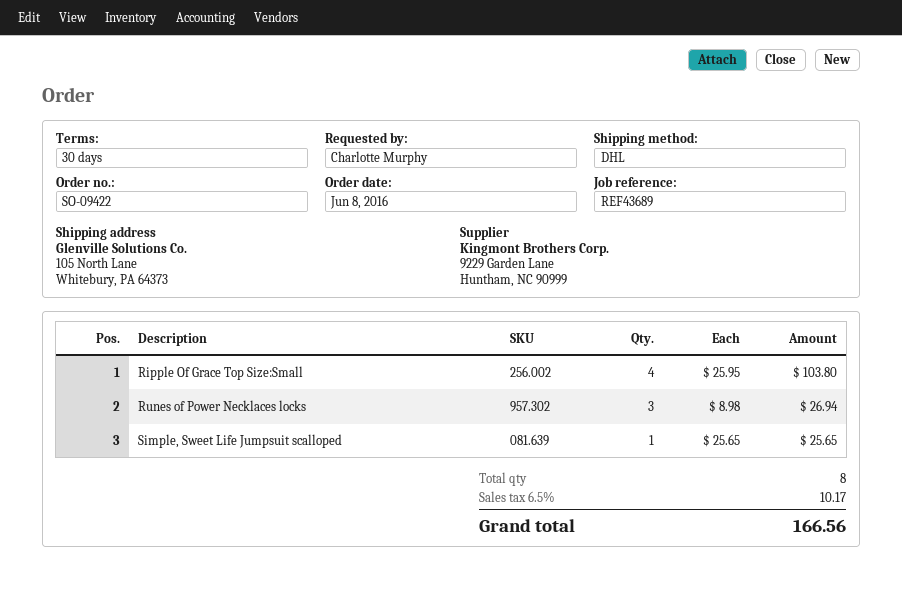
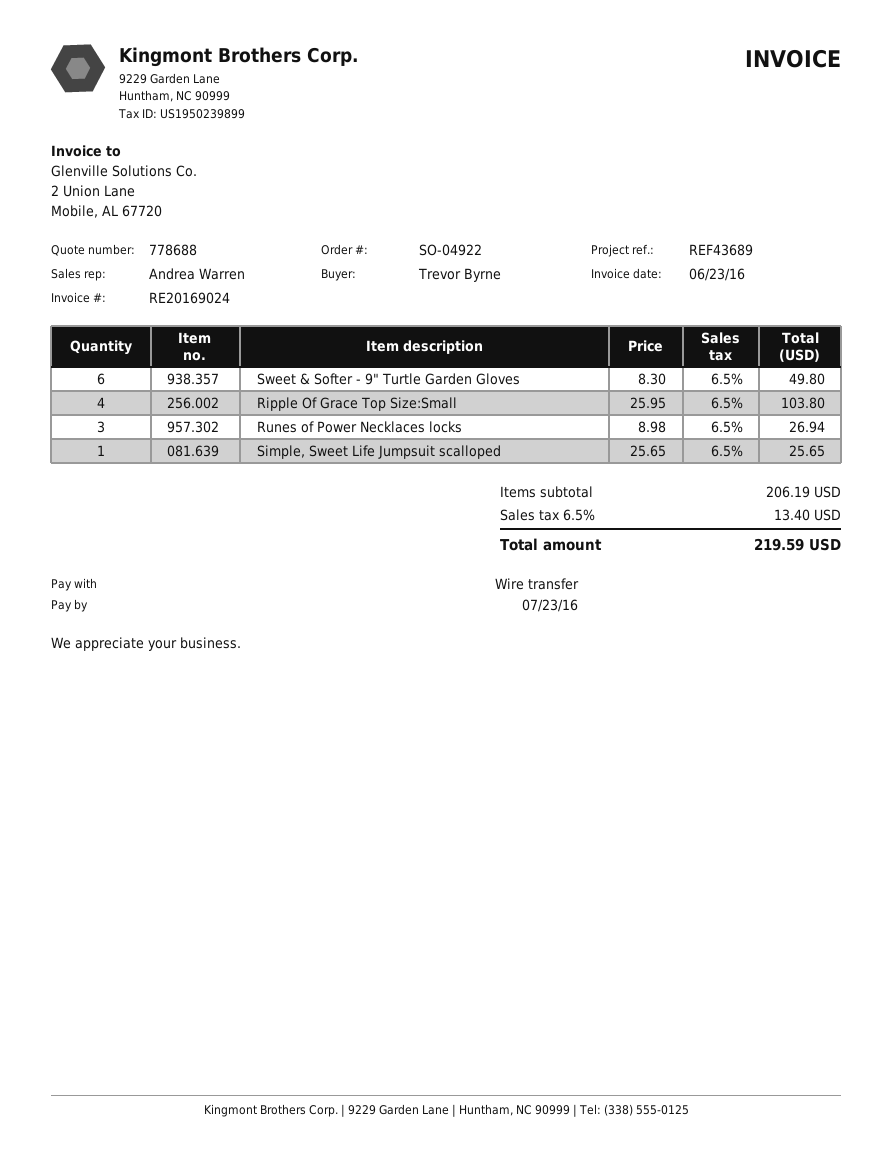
order number: SO-09422 -> SO-04922
ordered by: Charlotte Murphy -> Trevor Byrne
Sweet & Softer - 9" Turtle Garden Gloves: none -> 6 x 8.30 = 49.80
tax: 6.5% = 10.17 -> 6.5% = 13.40
total: 166.56 -> 219.59

